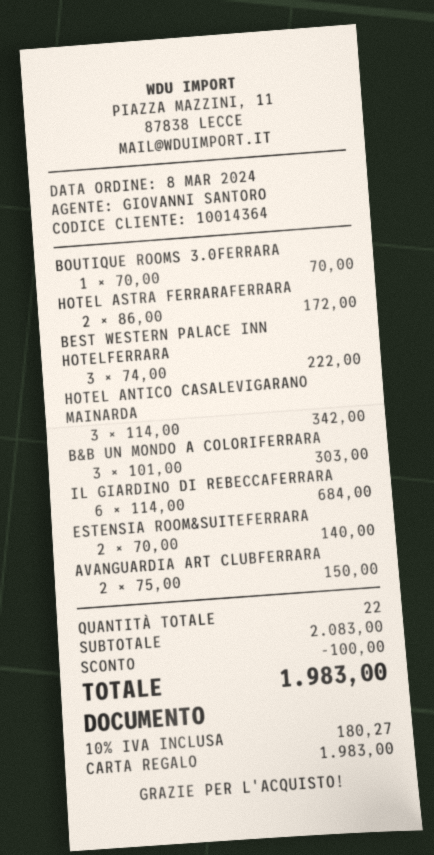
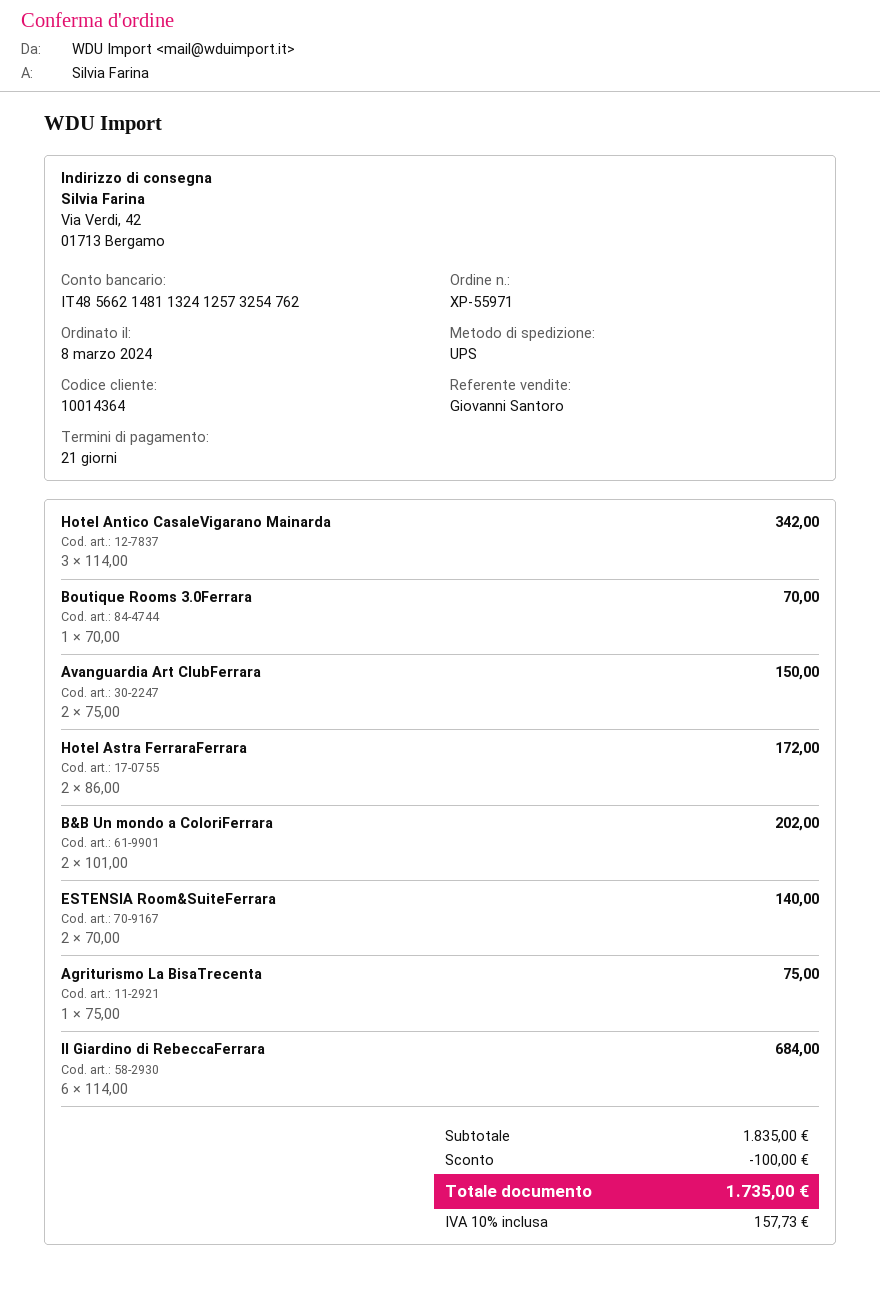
BEST WESTERN PALACE INN HOTELFERRARA: 3 x 74.00 = 222.00 -> none
B&B UN MONDO A COLORIFERRARA: 3 x 101.00 = 303.00 -> 2 x 101.00 = 202.00
Agriturismo La BisaTrecenta: none -> 1 x 75.00 = 75.00
subtotal: 2083.00 -> 1835.00
tax: 10% = 180.27 -> 10% = 157.73
total: 1983.00 -> 1735.00

